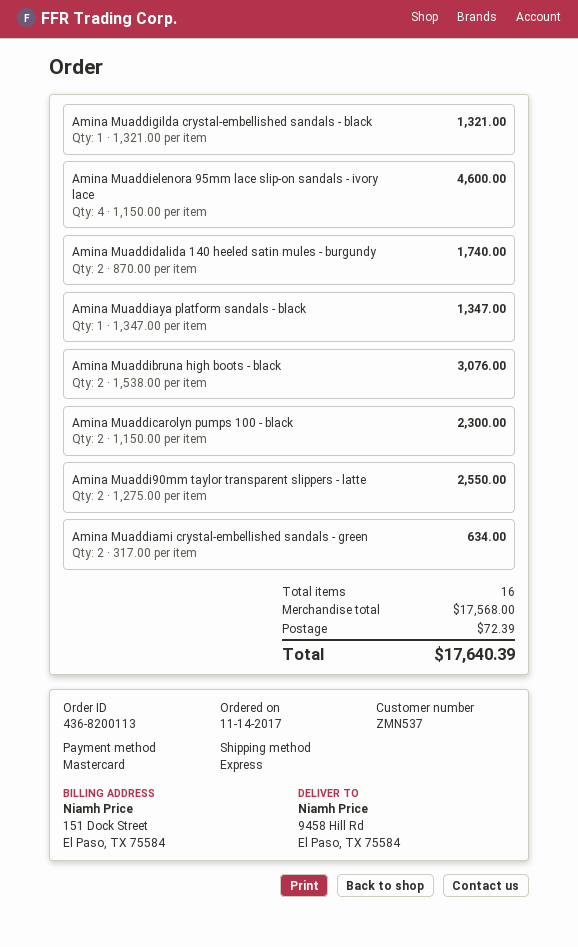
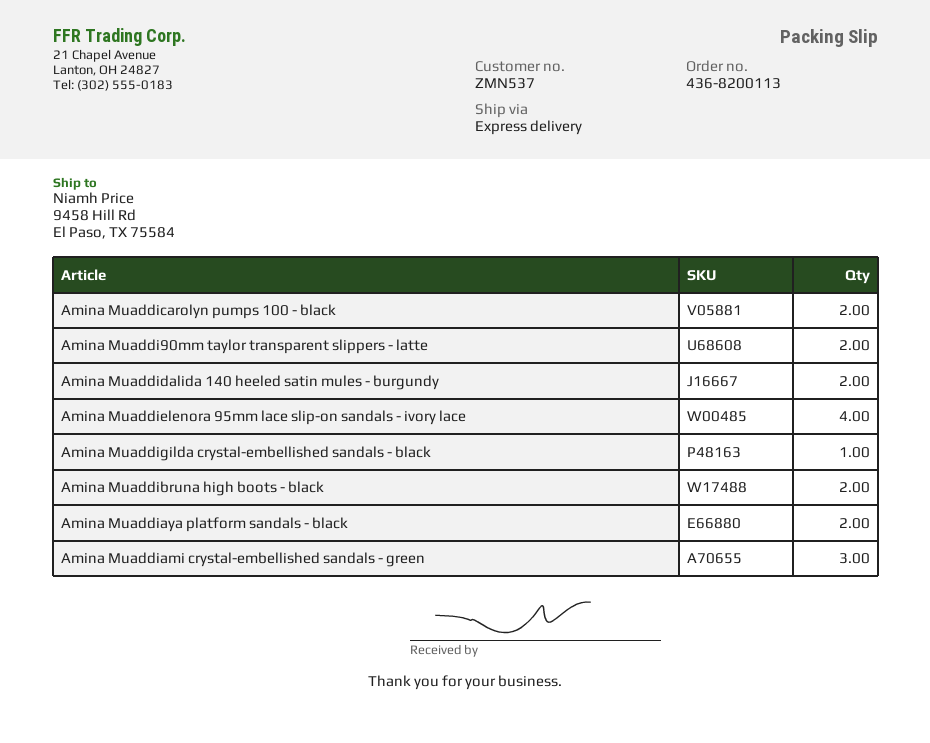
Amina Muaddiaya platform sandals - black: 1 -> 2
Amina Muaddiami crystal-embellished sandals - green: 2 -> 3

